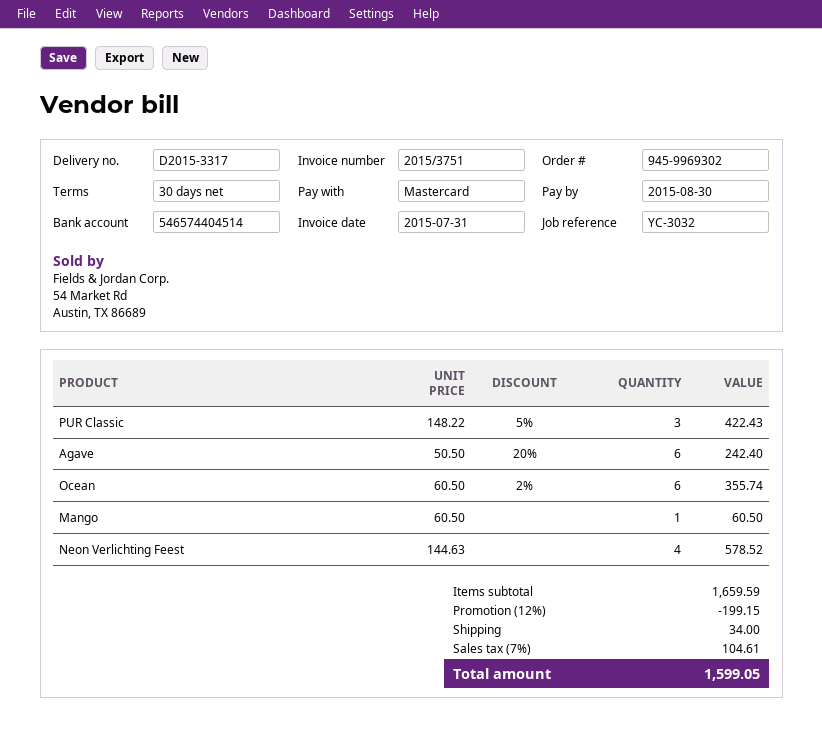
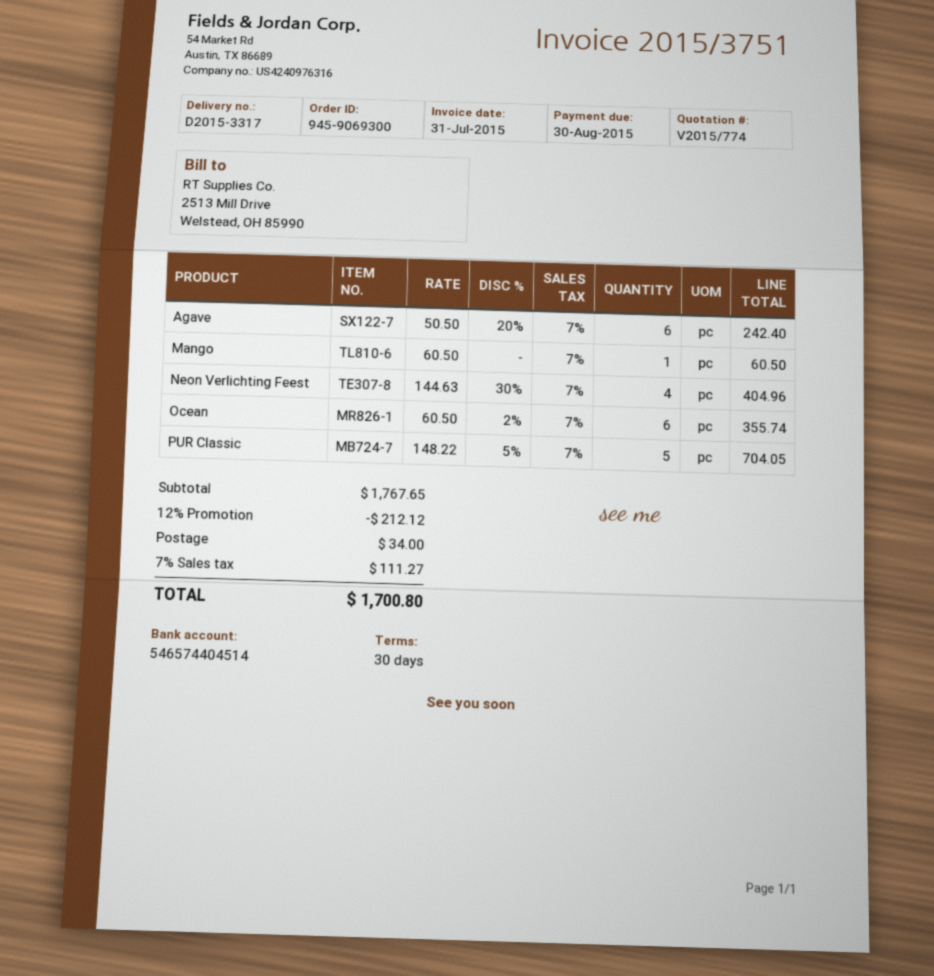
order number: 945-9969302 -> 945-9069300
PUR Classic: 3 x 148.22 - 5% = 422.43 -> 5 x 148.22 - 5% = 704.05
Neon Verlichting Feest: 4 x 144.63 = 578.52 -> 4 x 144.63 - 30% = 404.96
subtotal: 1659.59 -> 1767.65
discount: 12% = 199.15 -> 12% = 212.12
tax: 7% = 104.61 -> 7% = 111.27
total: 1599.05 -> 1700.80

